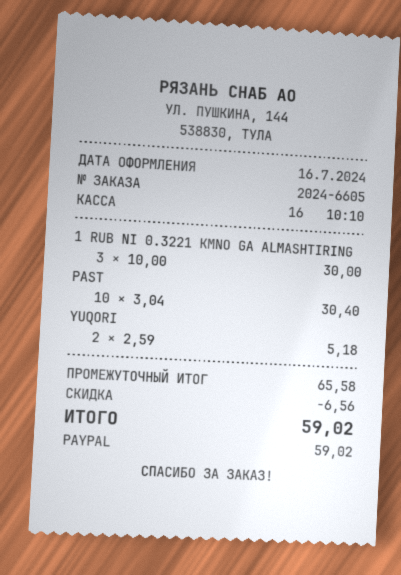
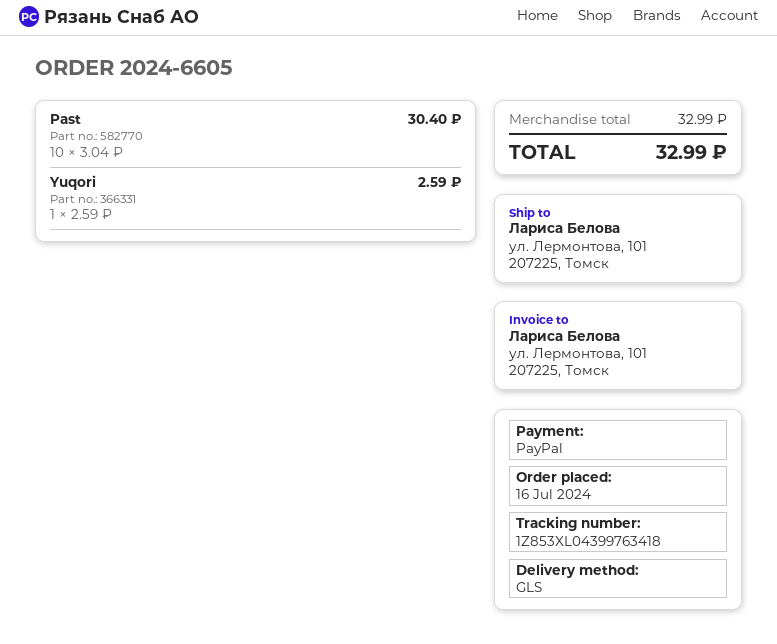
1 RUB NI 0.3221 KMNO GA ALMASHTIRING: 3 x 10.00 = 30.00 -> none
YUQORI: 2 x 2.59 = 5.18 -> 1 x 2.59 = 2.59
subtotal: 65.58 -> 32.99
discount: 6.56 -> none
total: 59.02 -> 32.99

